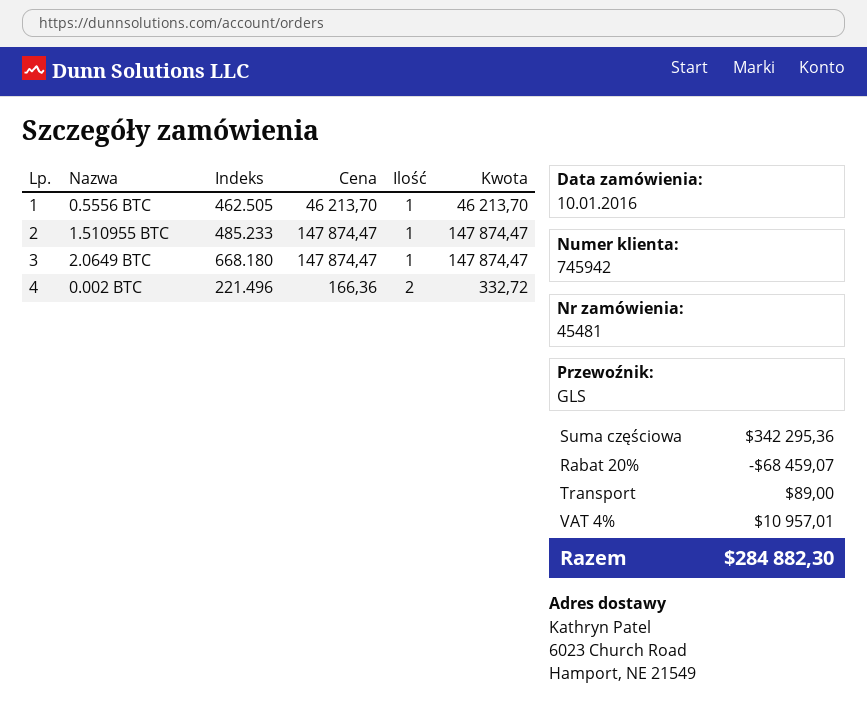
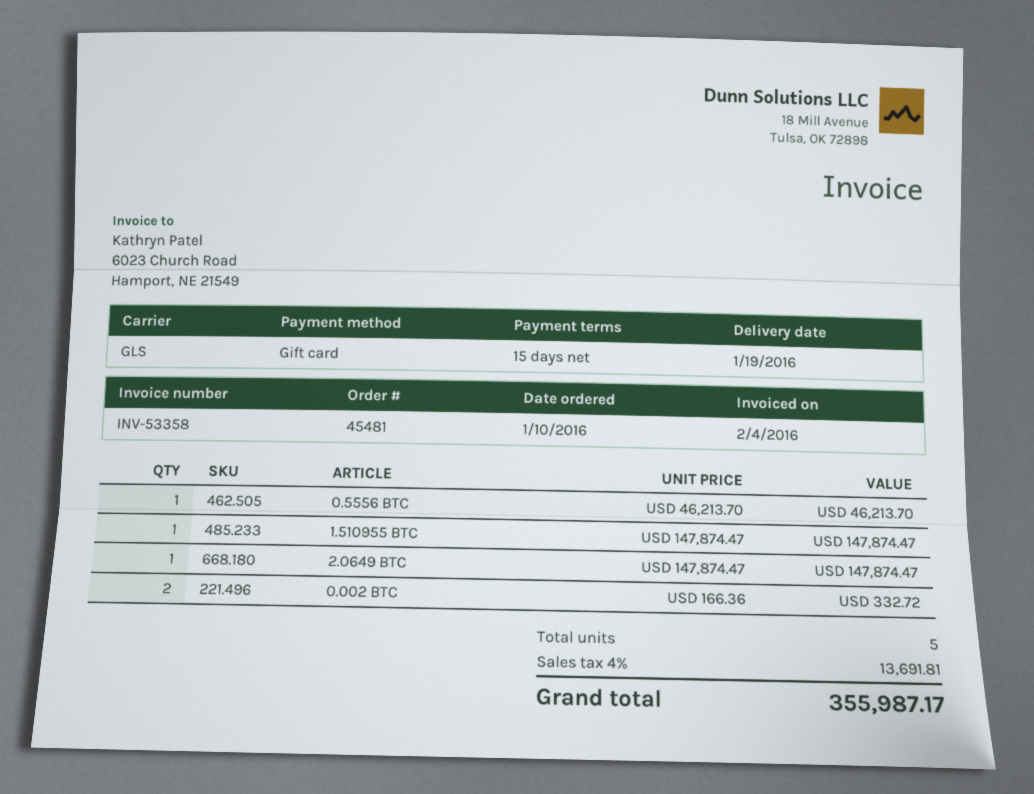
discount: 20% = 68459.07 -> none
shipping: 89.00 -> none
tax: 4% = 10957.01 -> 4% = 13691.81
total: 284882.30 -> 355987.17

